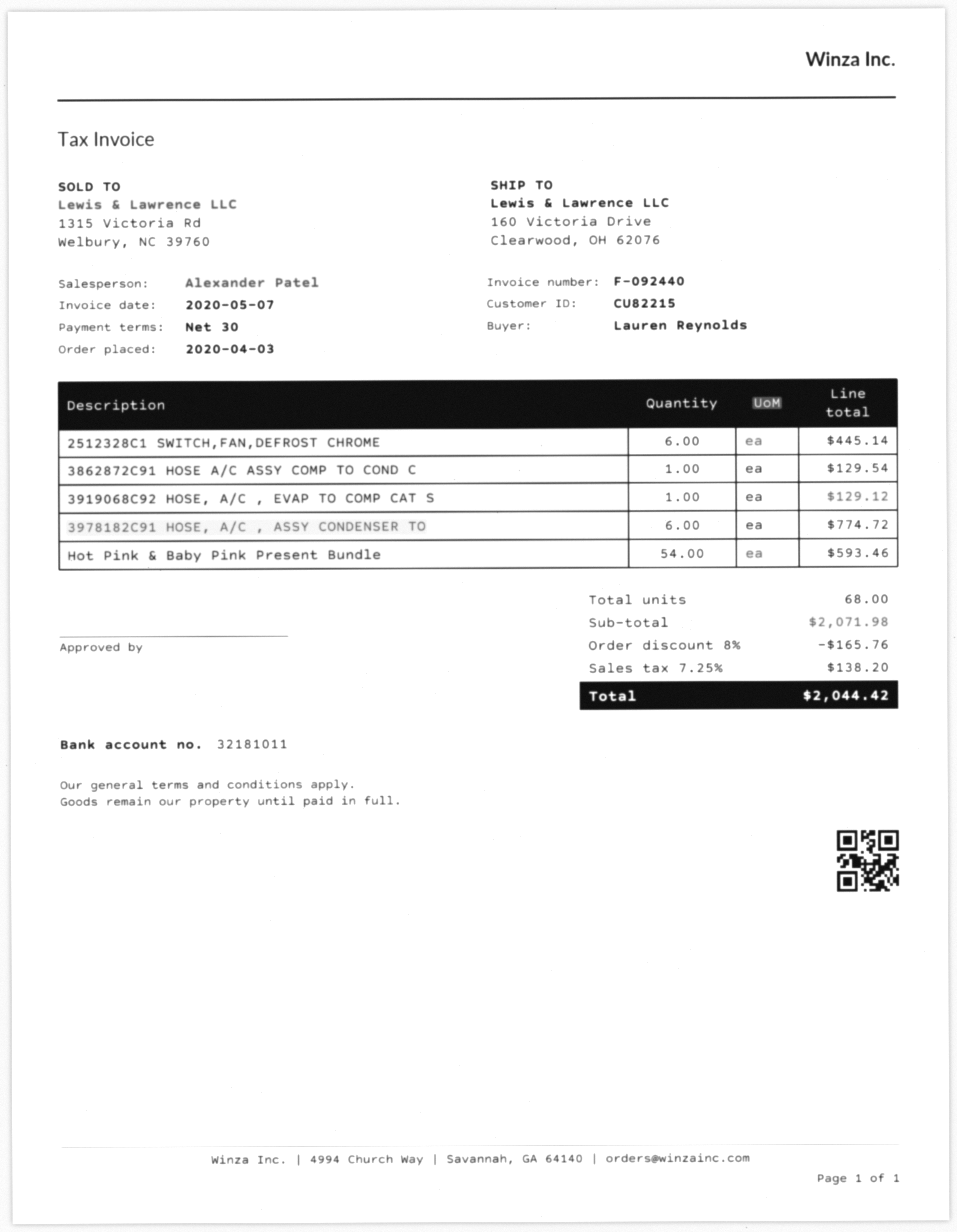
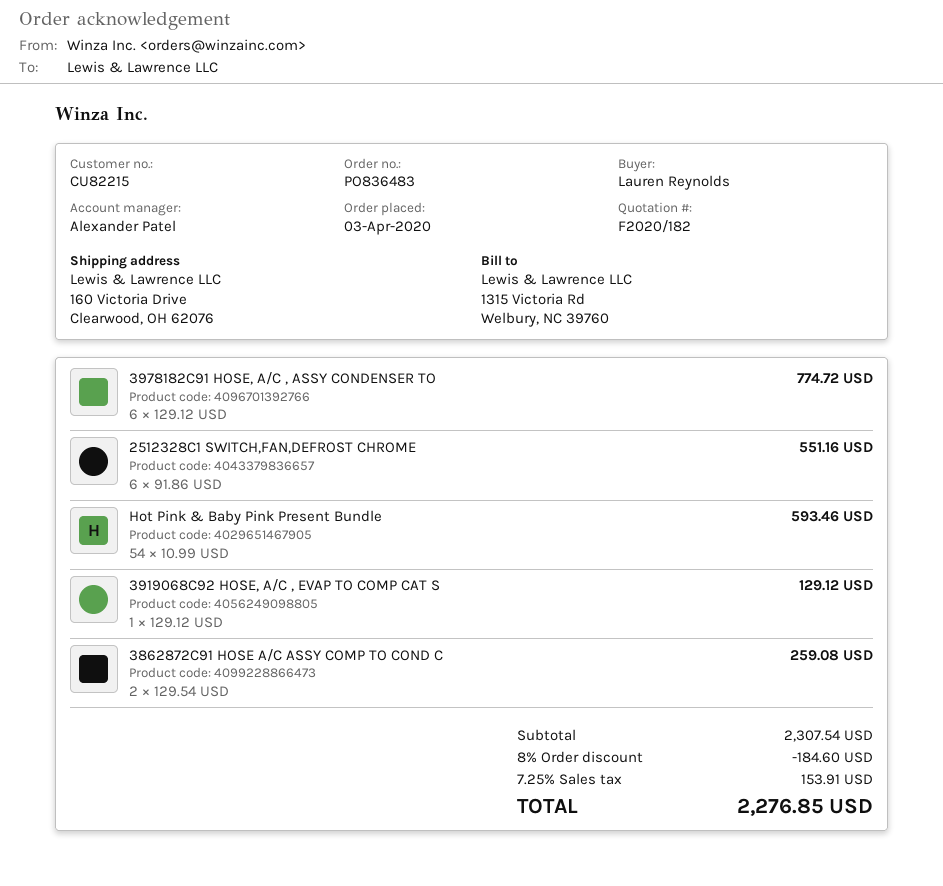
2512328C1 SWITCH,FAN,DEFROST CHROME: 6 for 445.14 -> 6 for 551.16
3862872C91 HOSE A/C ASSY COMP TO COND C: 1 for 129.54 -> 2 for 259.08
subtotal: 2071.98 -> 2307.54
discount: 8% = 165.76 -> 8% = 184.60
tax: 7.25% = 138.20 -> 7.25% = 153.91
total: 2044.42 -> 2276.85

